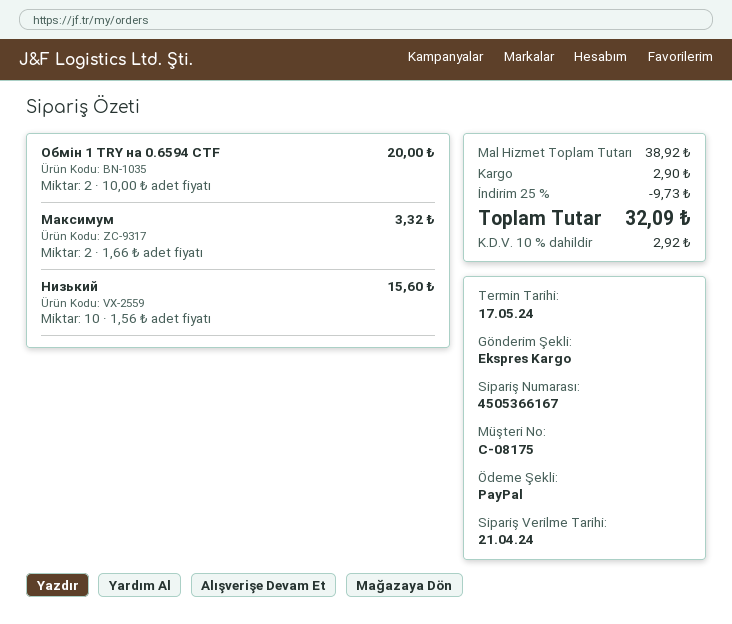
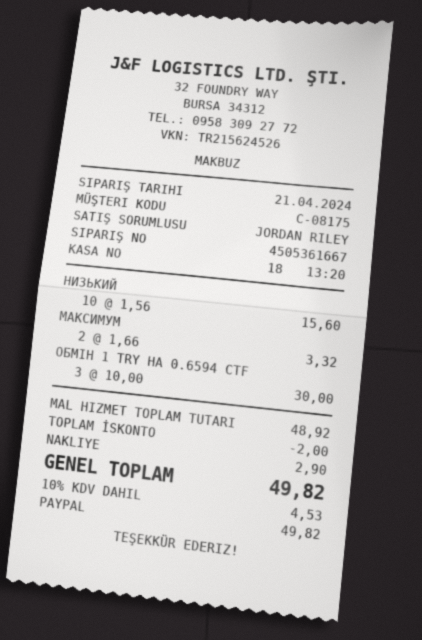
order number: 4505366167 -> 4505361667
Обмін 1 TRY на 0.6594 CTF: 2 x 10.00 = 20.00 -> 3 x 10.00 = 30.00
subtotal: 38.92 -> 48.92
discount: 9.73 -> 2.00
tax: 10% = 2.92 -> 10% = 4.53
total: 32.09 -> 49.82

